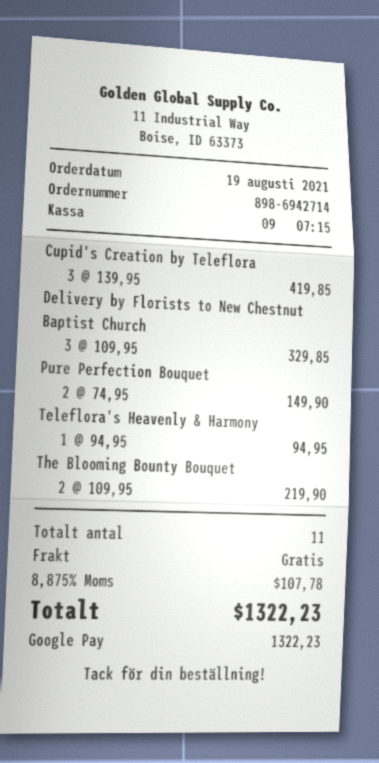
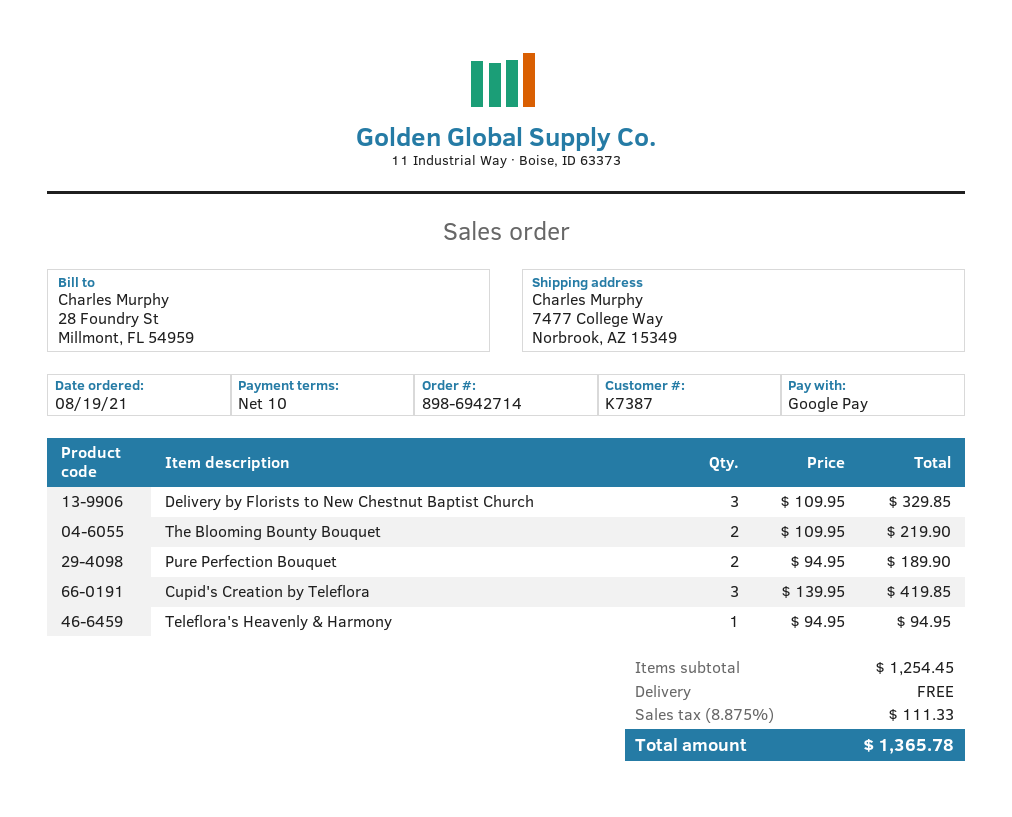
Pure Perfection Bouquet: 2 x 74.95 = 149.90 -> 2 x 94.95 = 189.90
tax: 8.875% = 107.78 -> 8.875% = 111.33
total: 1322.23 -> 1365.78

